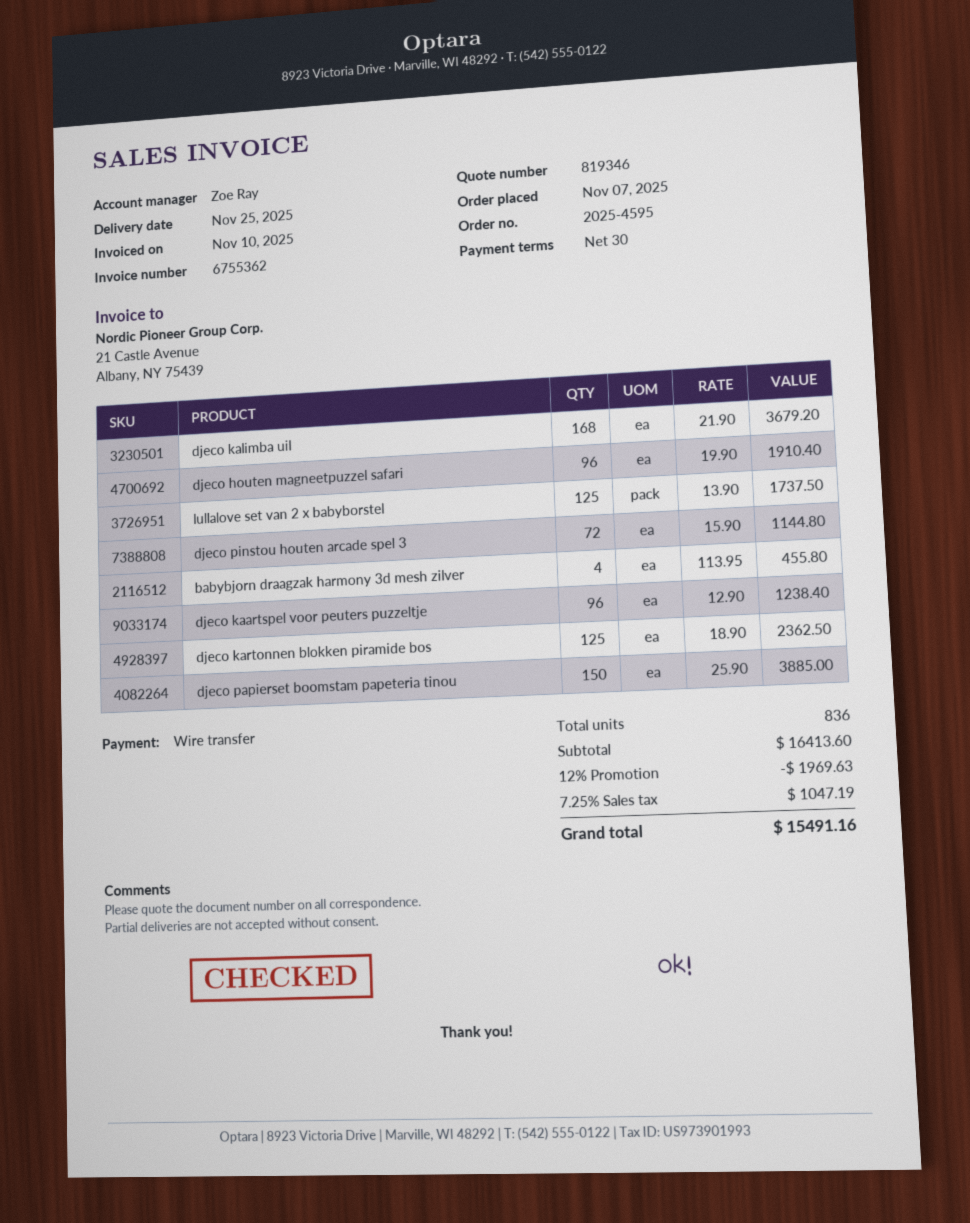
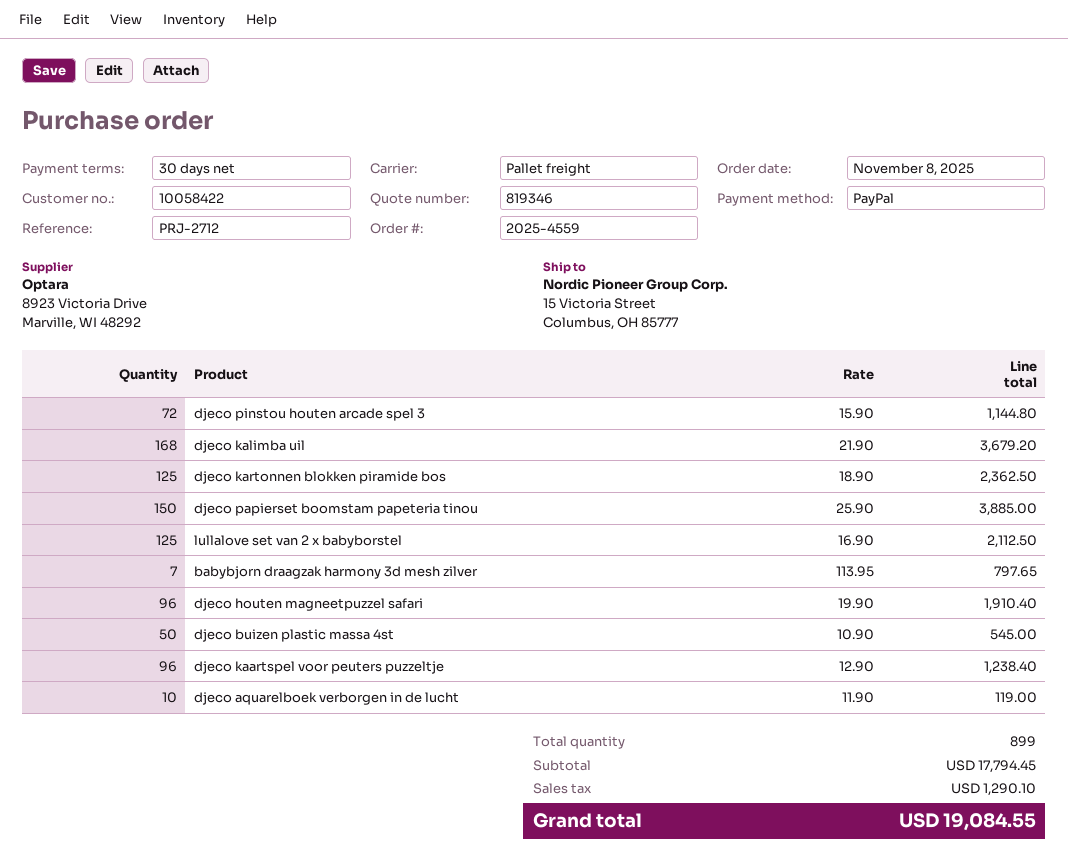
order number: 2025-4595 -> 2025-4559
order date: 2025-11-07 -> 2025-11-08
payment method: bank transfer -> PayPal
lullalove set van 2 x babyborstel: 125 x 13.90 = 1737.50 -> 125 x 16.90 = 2112.50
babybjorn draagzak harmony 3d mesh zilver: 4 x 113.95 = 455.80 -> 7 x 113.95 = 797.65
djeco buizen plastic massa 4st: none -> 50 x 10.90 = 545.00
djeco aquarelboek verborgen in de lucht: none -> 10 x 11.90 = 119.00
total quantity: 836 -> 899
subtotal: 16413.60 -> 17794.45
discount: 12% = 1969.63 -> none
tax: 1047.19 -> 1290.10
total: 15491.16 -> 19084.55

